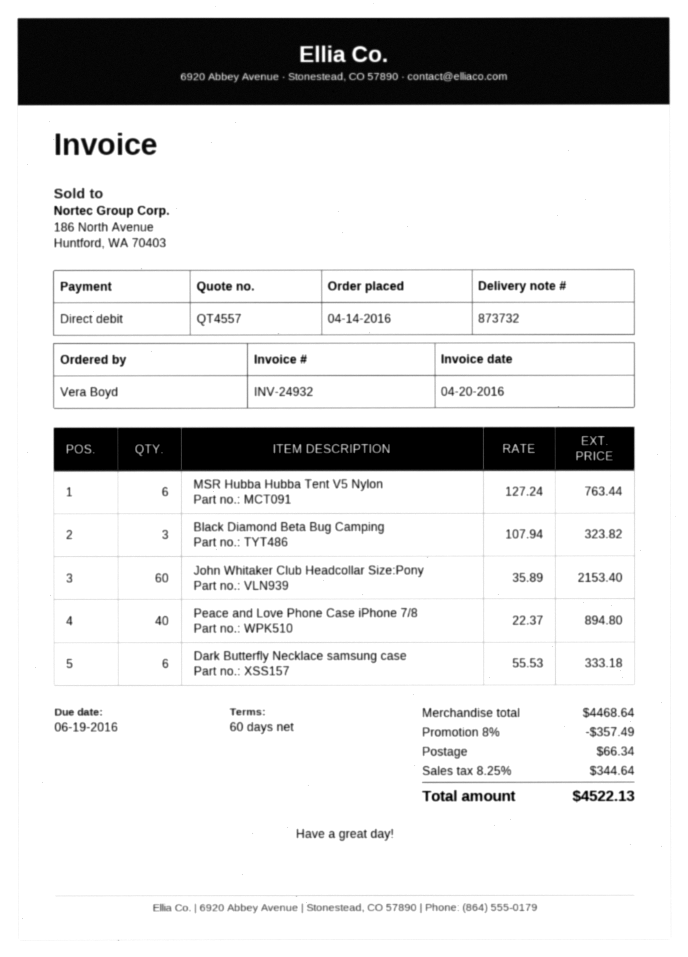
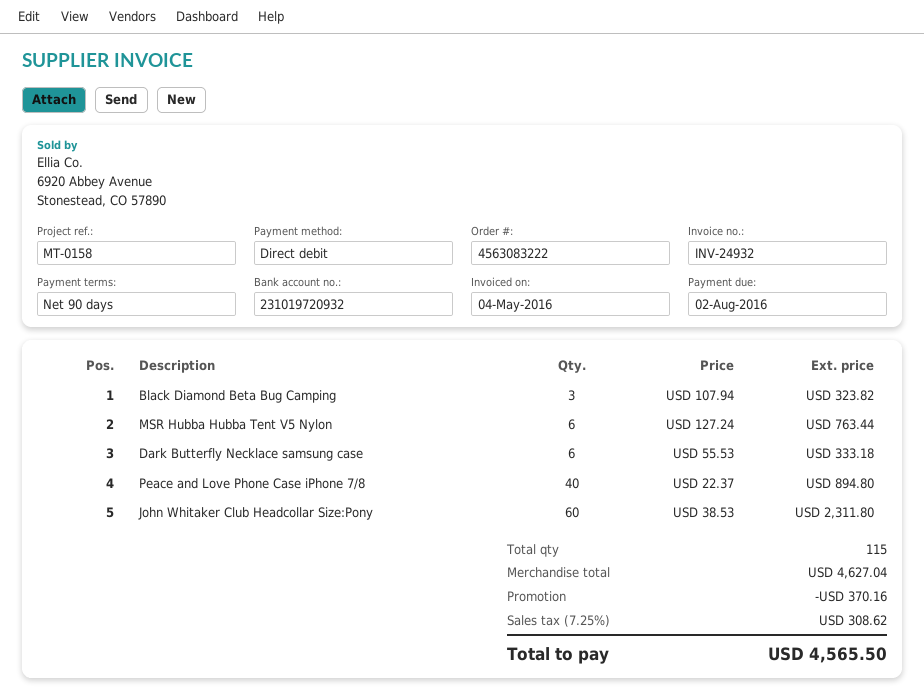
invoice date: 2016-04-20 -> 2016-05-04
payment terms: 60 days -> 90 days
due date: 2016-06-19 -> 2016-08-02
John Whitaker Club Headcollar Size:Pony: 60 x 35.89 = 2153.40 -> 60 x 38.53 = 2311.80
subtotal: 4468.64 -> 4627.04
discount: 357.49 -> 370.16
shipping: 66.34 -> none
tax: 8.25% = 344.64 -> 7.25% = 308.62
total: 4522.13 -> 4565.50

